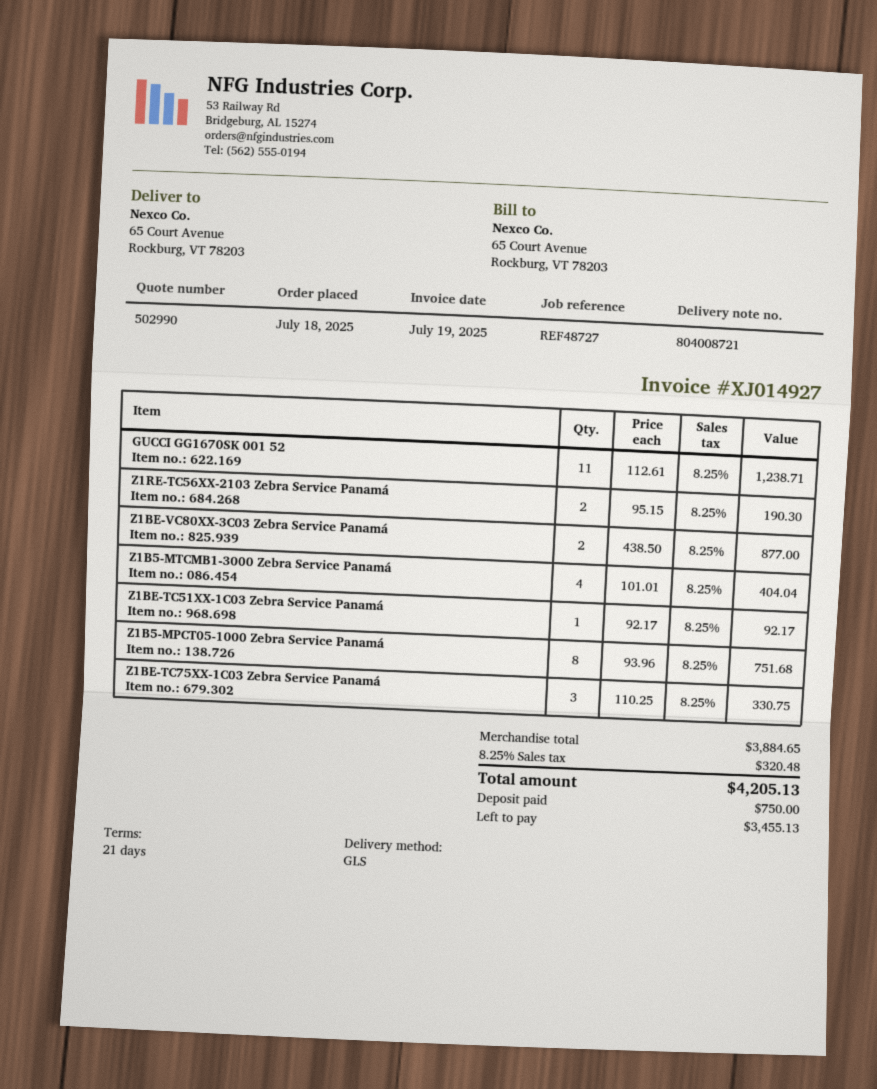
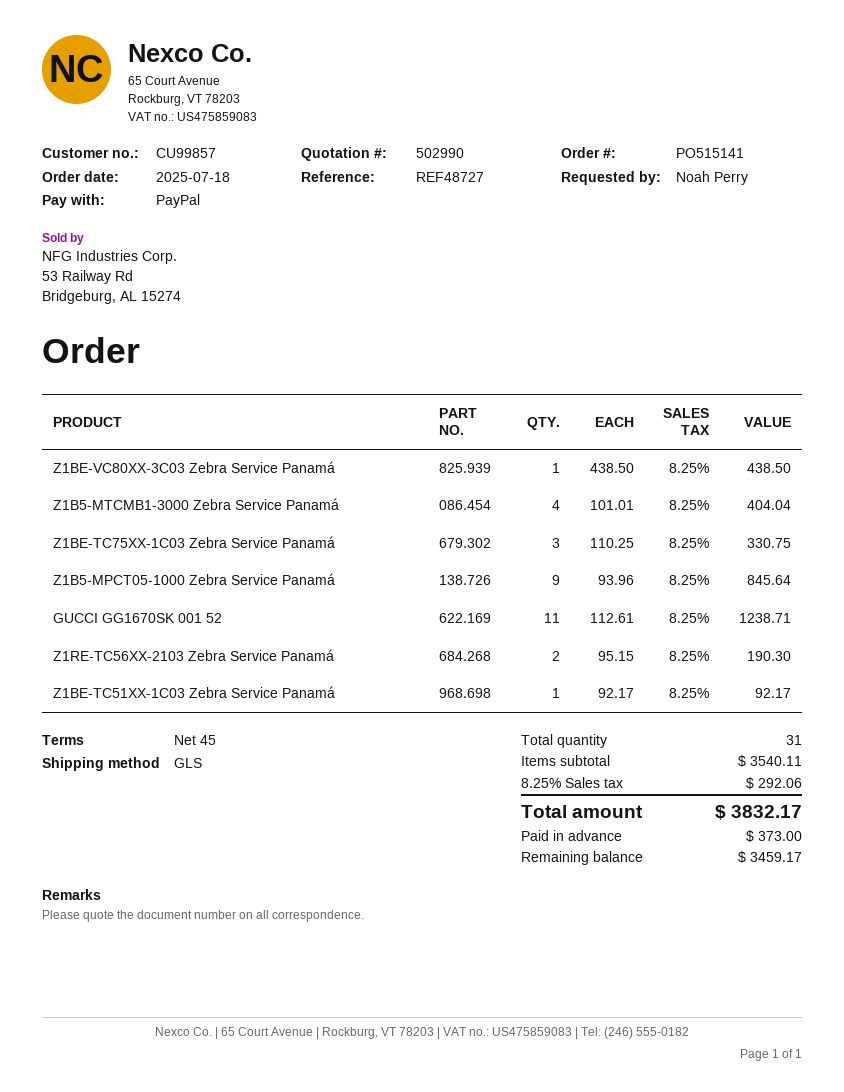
payment terms: 21 days -> 45 days
Z1BE-VC80XX-3C03 Zebra Service Panamá: 2 x 438.50 = 877.00 -> 1 x 438.50 = 438.50
Z1B5-MPCT05-1000 Zebra Service Panamá: 8 x 93.96 = 751.68 -> 9 x 93.96 = 845.64
subtotal: 3884.65 -> 3540.11
tax: 8.25% = 320.48 -> 8.25% = 292.06
total: 4205.13 -> 3832.17
deposit: 750.00 -> 373.00
balance: 3455.13 -> 3459.17

